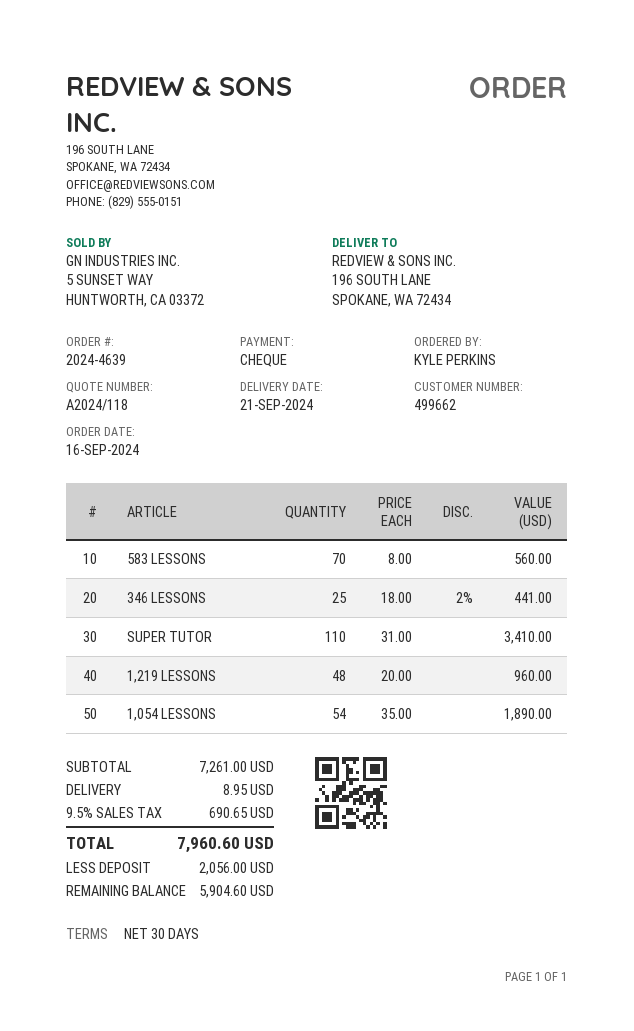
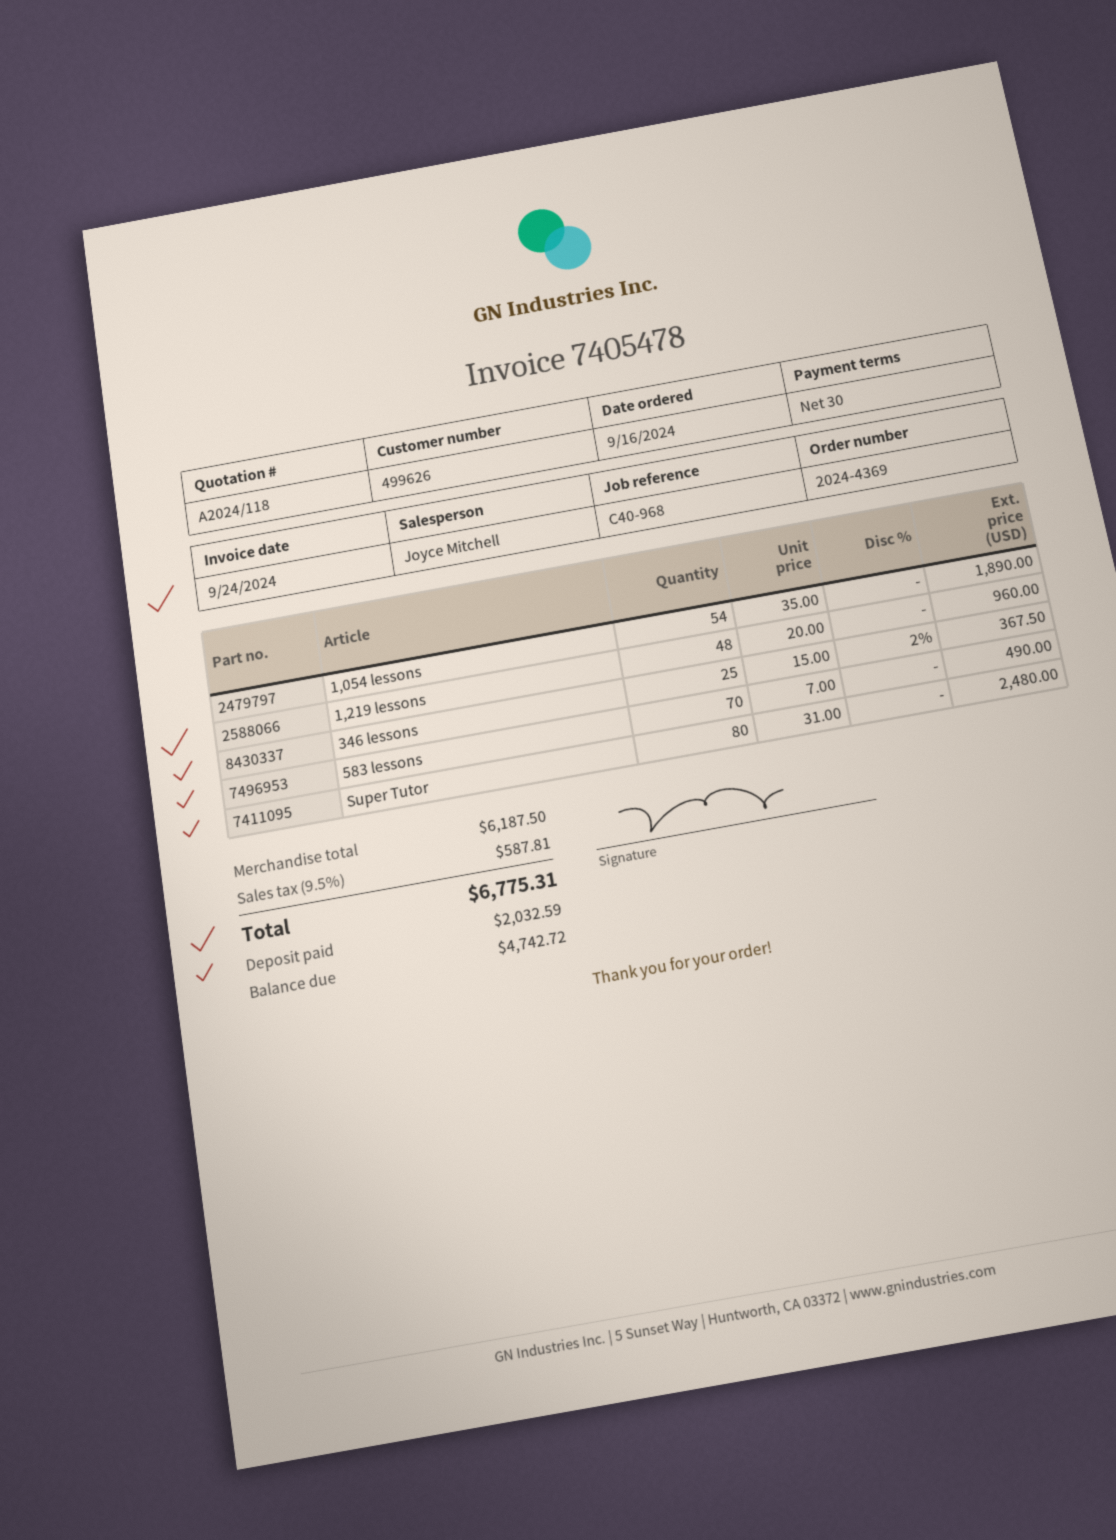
order number: 2024-4639 -> 2024-4369
customer number: 499662 -> 499626
583 LESSONS: 70 x 8.00 = 560.00 -> 70 x 7.00 = 490.00
346 LESSONS: 25 x 18.00 - 2% = 441.00 -> 25 x 15.00 - 2% = 367.50
SUPER TUTOR: 110 x 31.00 = 3410.00 -> 80 x 31.00 = 2480.00
subtotal: 7261.00 -> 6187.50
shipping: 8.95 -> none
tax: 9.5% = 690.65 -> 9.5% = 587.81
total: 7960.60 -> 6775.31
deposit: 2056.00 -> 2032.59
balance: 5904.60 -> 4742.72

